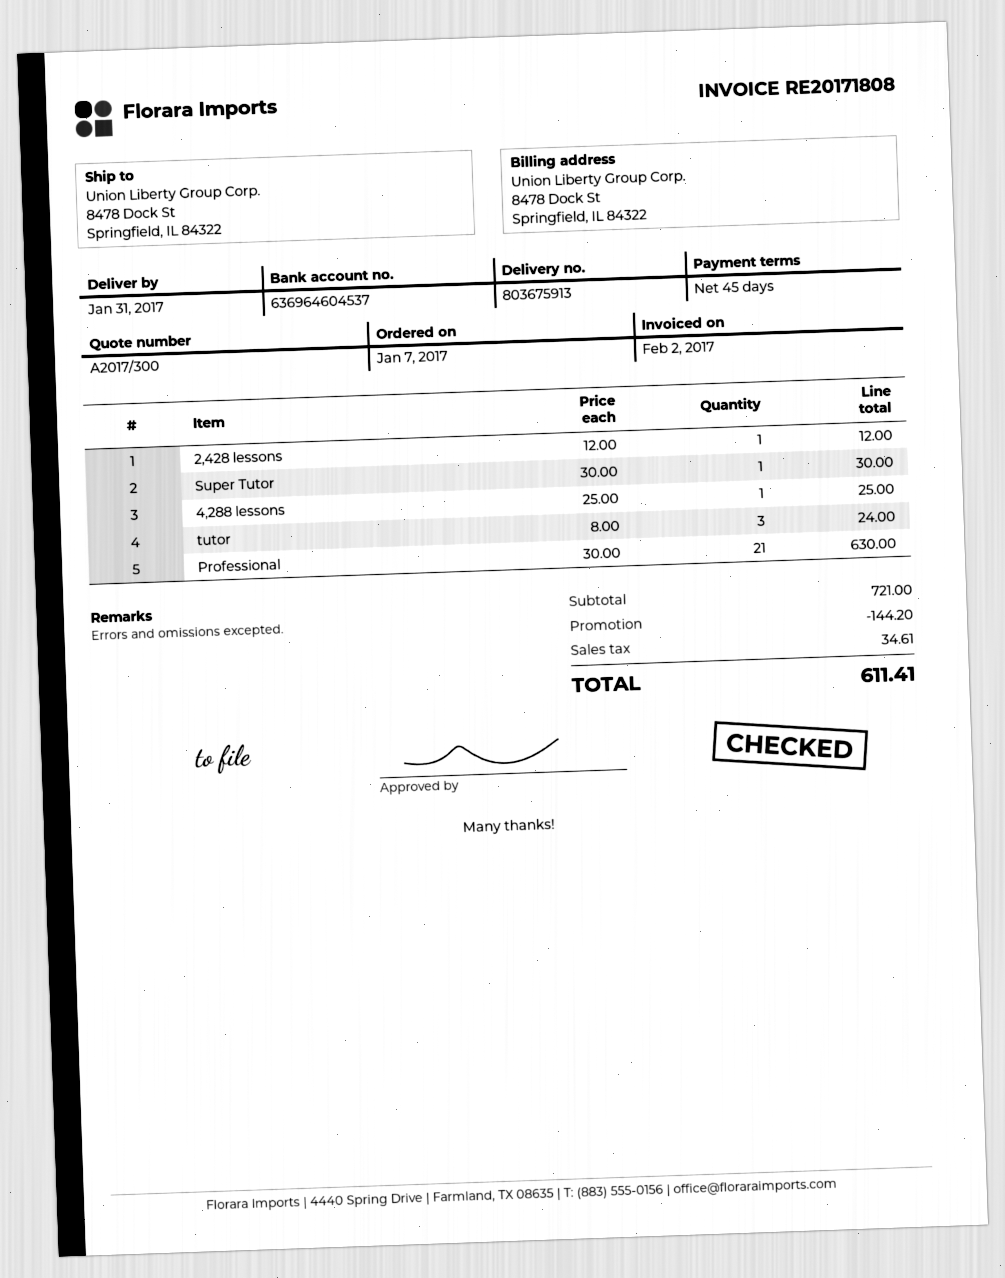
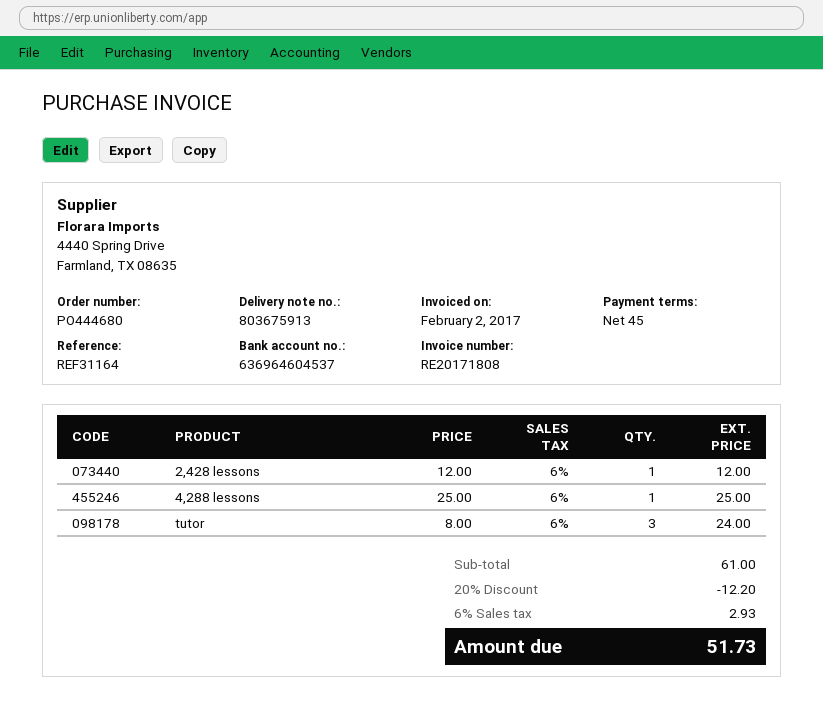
Super Tutor: 1 x 30.00 = 30.00 -> none
Professional: 21 x 30.00 = 630.00 -> none
subtotal: 721.00 -> 61.00
discount: 144.20 -> 12.20
tax: 34.61 -> 2.93
total: 611.41 -> 51.73

